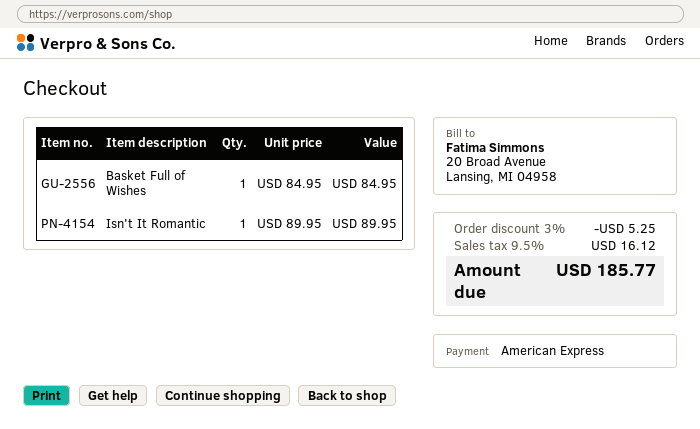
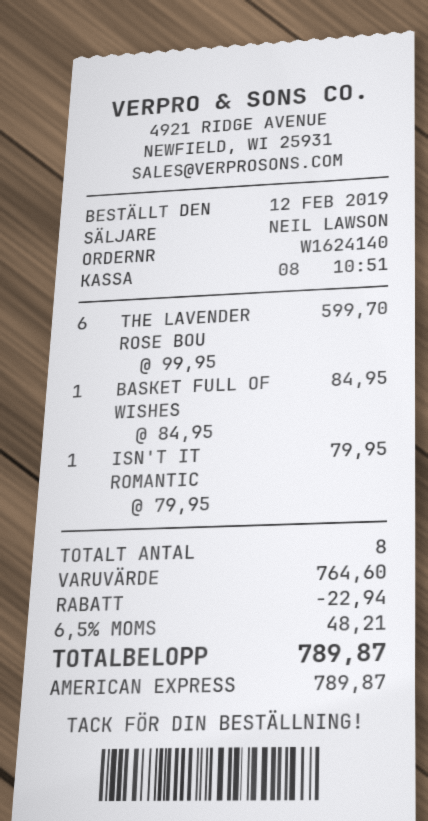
Isn't It Romantic: 1 x 89.95 = 89.95 -> 1 x 79.95 = 79.95
THE LAVENDER ROSE BOU: none -> 6 x 99.95 = 599.70
discount: 5.25 -> 22.94
tax: 9.5% = 16.12 -> 6.5% = 48.21
total: 185.77 -> 789.87

